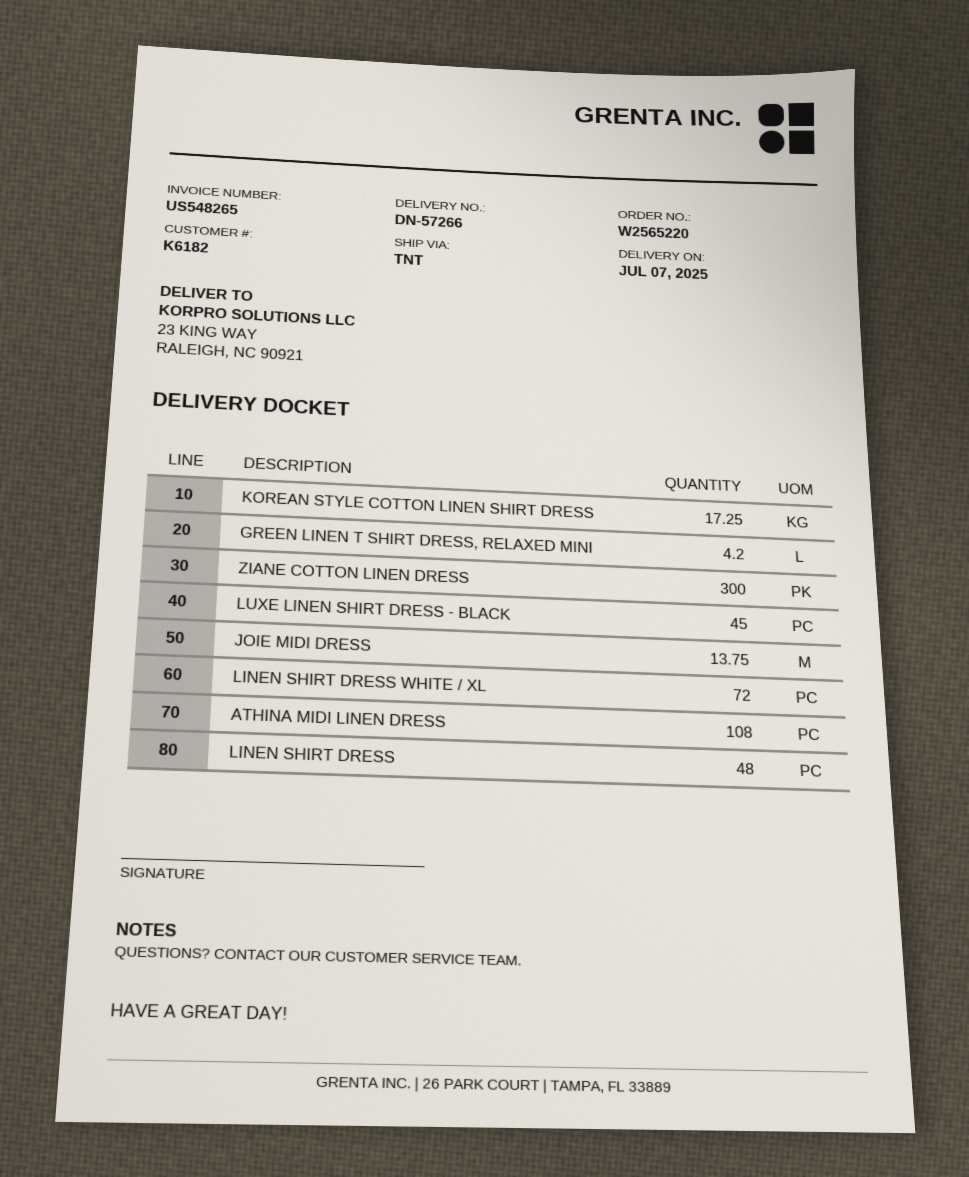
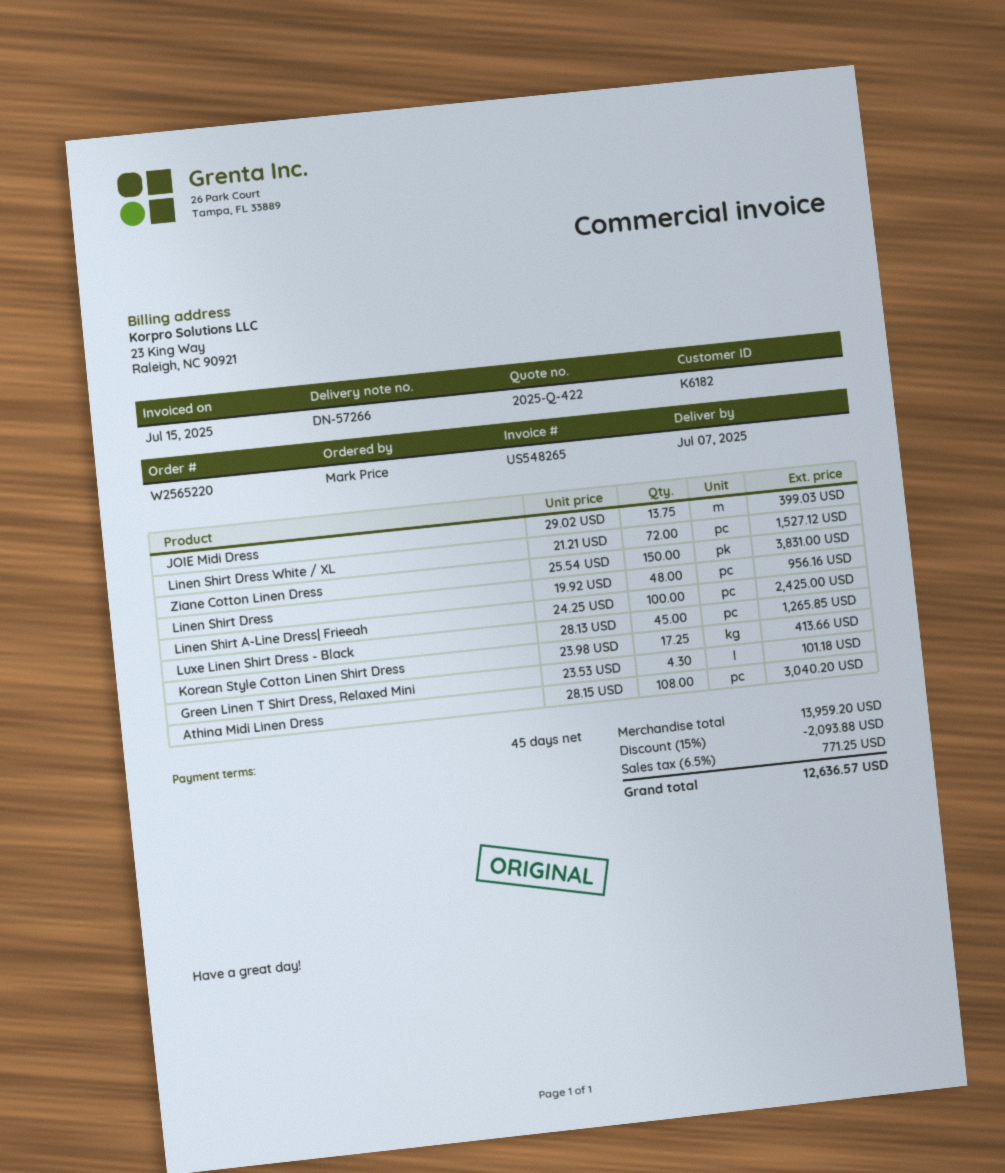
GREEN LINEN T SHIRT DRESS, RELAXED MINI: 4.2 -> 4.3
ZIANE COTTON LINEN DRESS: 300 -> 150
Linen Shirt A-Line Dress| Frieeah: none -> 100

